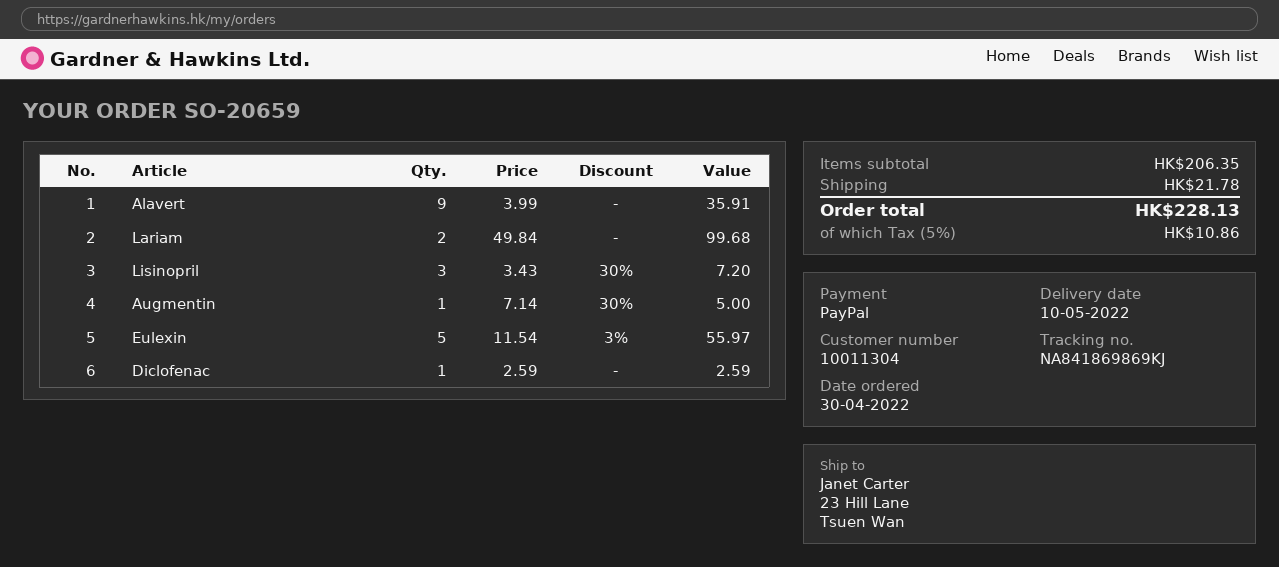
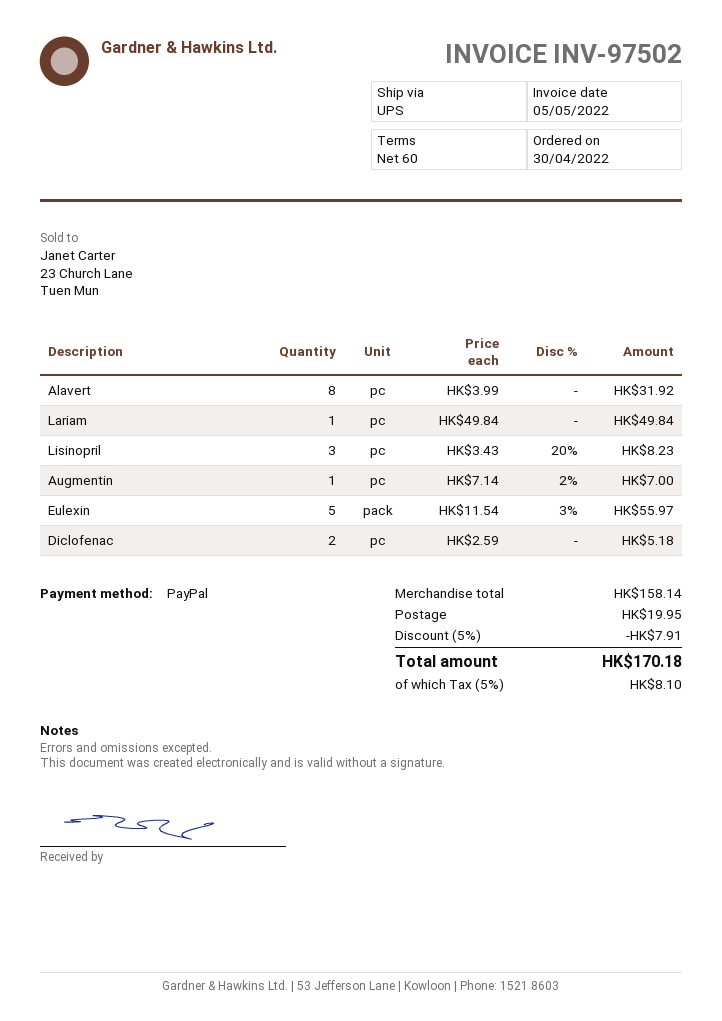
Alavert: 9 x 3.99 = 35.91 -> 8 x 3.99 = 31.92
Lariam: 2 x 49.84 = 99.68 -> 1 x 49.84 = 49.84
Lisinopril: 3 x 3.43 - 30% = 7.20 -> 3 x 3.43 - 20% = 8.23
Augmentin: 1 x 7.14 - 30% = 5.00 -> 1 x 7.14 - 2% = 7.00
Diclofenac: 1 x 2.59 = 2.59 -> 2 x 2.59 = 5.18
subtotal: 206.35 -> 158.14
discount: none -> 5% = 7.91
shipping: 21.78 -> 19.95
tax: 5% = 10.86 -> 5% = 8.10
total: 228.13 -> 170.18

